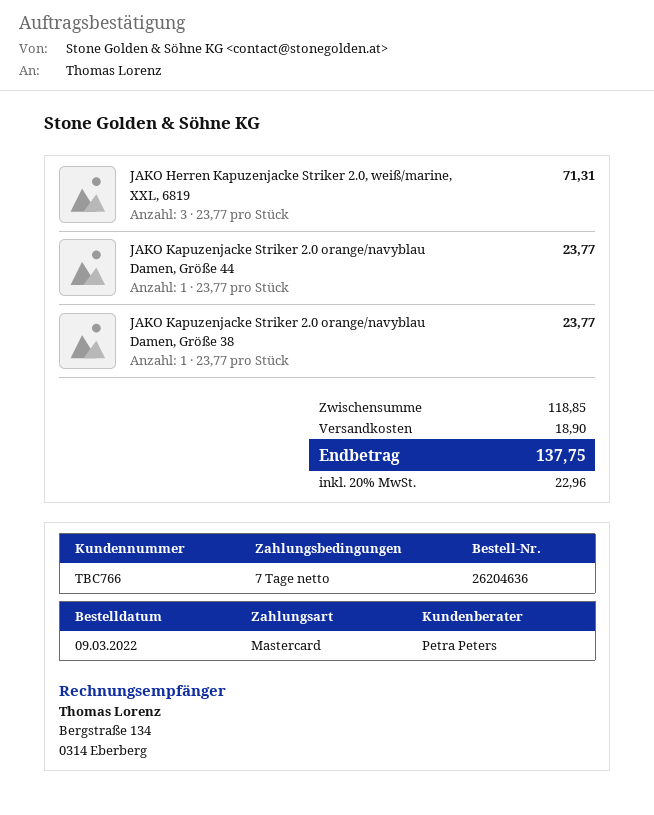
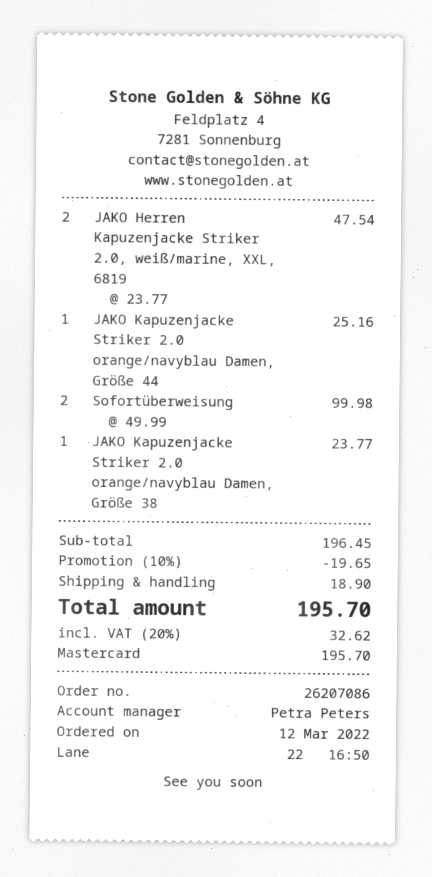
order number: 26204636 -> 26207086
order date: 2022-03-09 -> 2022-03-12
JAKO Herren Kapuzenjacke Striker 2.0, weiß/marine, XXL, 6819: 3 x 23.77 = 71.31 -> 2 x 23.77 = 47.54
JAKO Kapuzenjacke Striker 2.0 orange/navyblau Damen, Größe 44: 1 x 23.77 = 23.77 -> 1 x 25.16 = 25.16
Sofortüberweisung: none -> 2 x 49.99 = 99.98
subtotal: 118.85 -> 196.45
discount: none -> 10% = 19.65
tax: 20% = 22.96 -> 20% = 32.62
total: 137.75 -> 195.70

